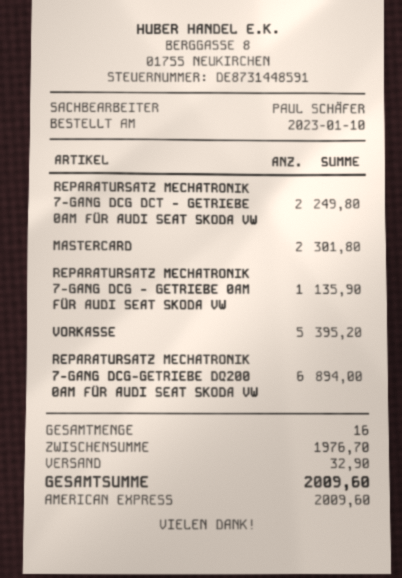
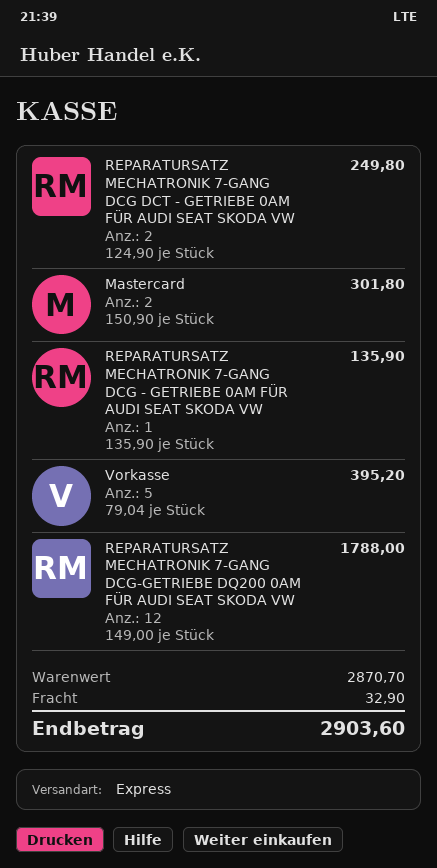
REPARATURSATZ MECHATRONIK 7-GANG DCG-GETRIEBE DQ200 0AM FÜR AUDI SEAT SKODA VW: 6 for 894.00 -> 12 for 1788.00
subtotal: 1976.70 -> 2870.70
total: 2009.60 -> 2903.60

